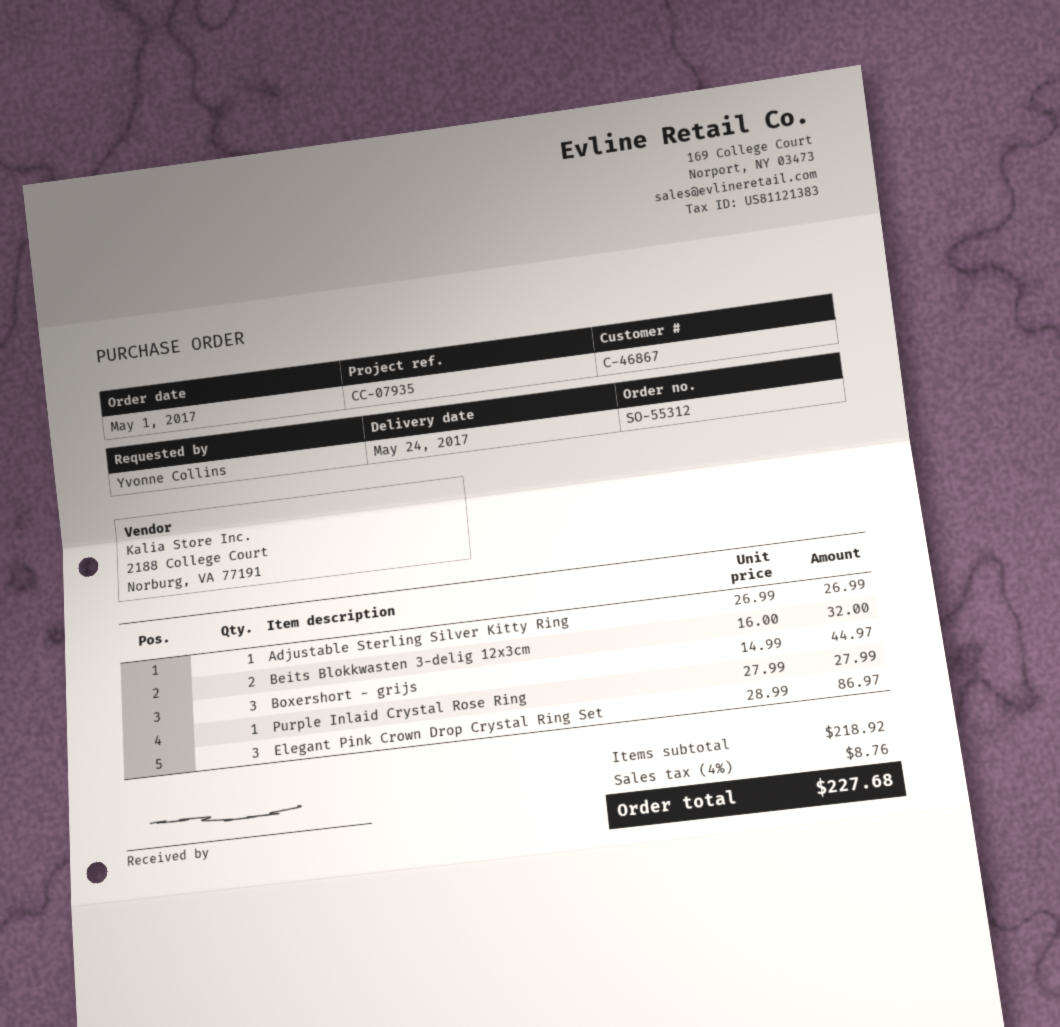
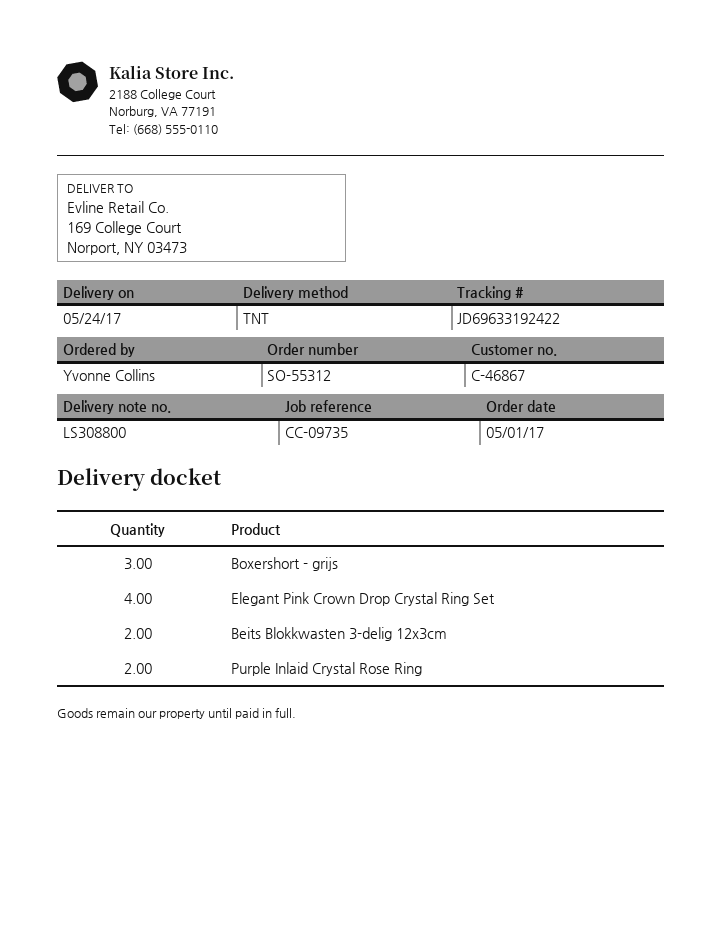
reference: CC-07935 -> CC-09735
Adjustable Sterling Silver Kitty Ring: 1 -> none
Purple Inlaid Crystal Rose Ring: 1 -> 2
Elegant Pink Crown Drop Crystal Ring Set: 3 -> 4

